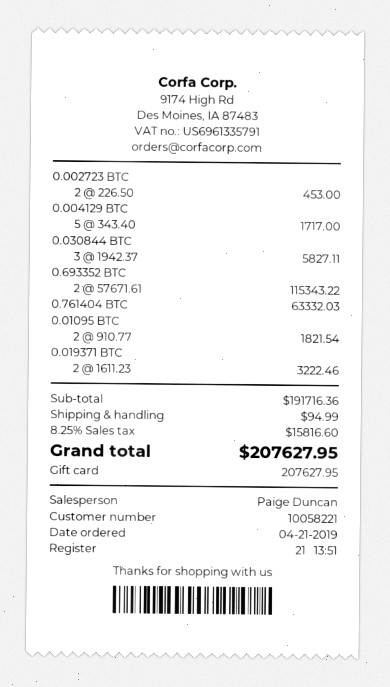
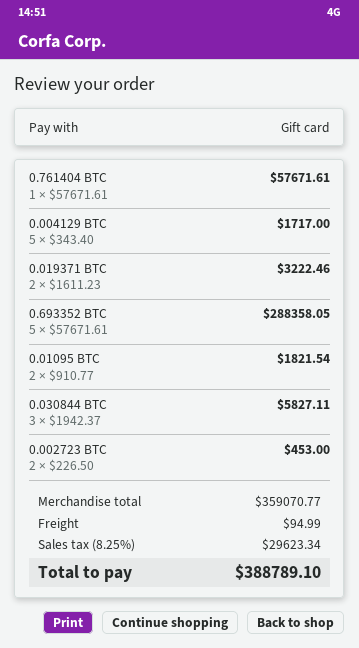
0.693352 BTC: 2 x 57671.61 = 115343.22 -> 5 x 57671.61 = 288358.05
0.761404 BTC: 1 x 63332.03 = 63332.03 -> 1 x 57671.61 = 57671.61
subtotal: 191716.36 -> 359070.77
tax: 8.25% = 15816.60 -> 8.25% = 29623.34
total: 207627.95 -> 388789.10

